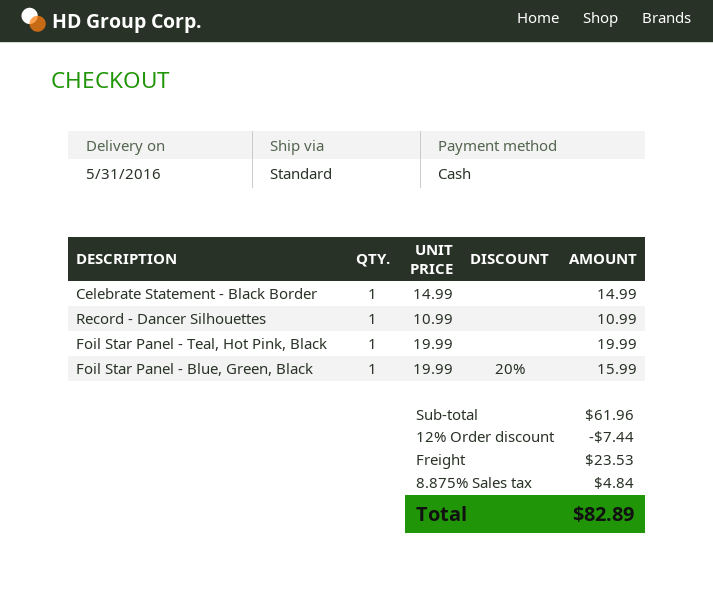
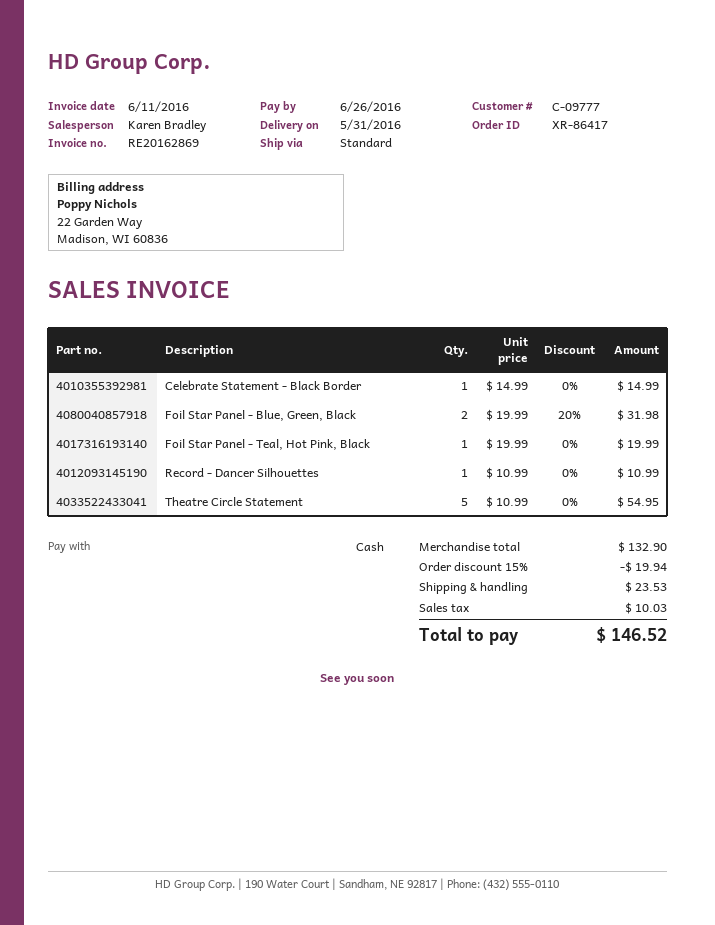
Foil Star Panel - Blue, Green, Black: 1 x 19.99 - 20% = 15.99 -> 2 x 19.99 - 20% = 31.98
Theatre Circle Statement: none -> 5 x 10.99 = 54.95
subtotal: 61.96 -> 132.90
discount: 12% = 7.44 -> 15% = 19.94
tax: 4.84 -> 10.03
total: 82.89 -> 146.52

